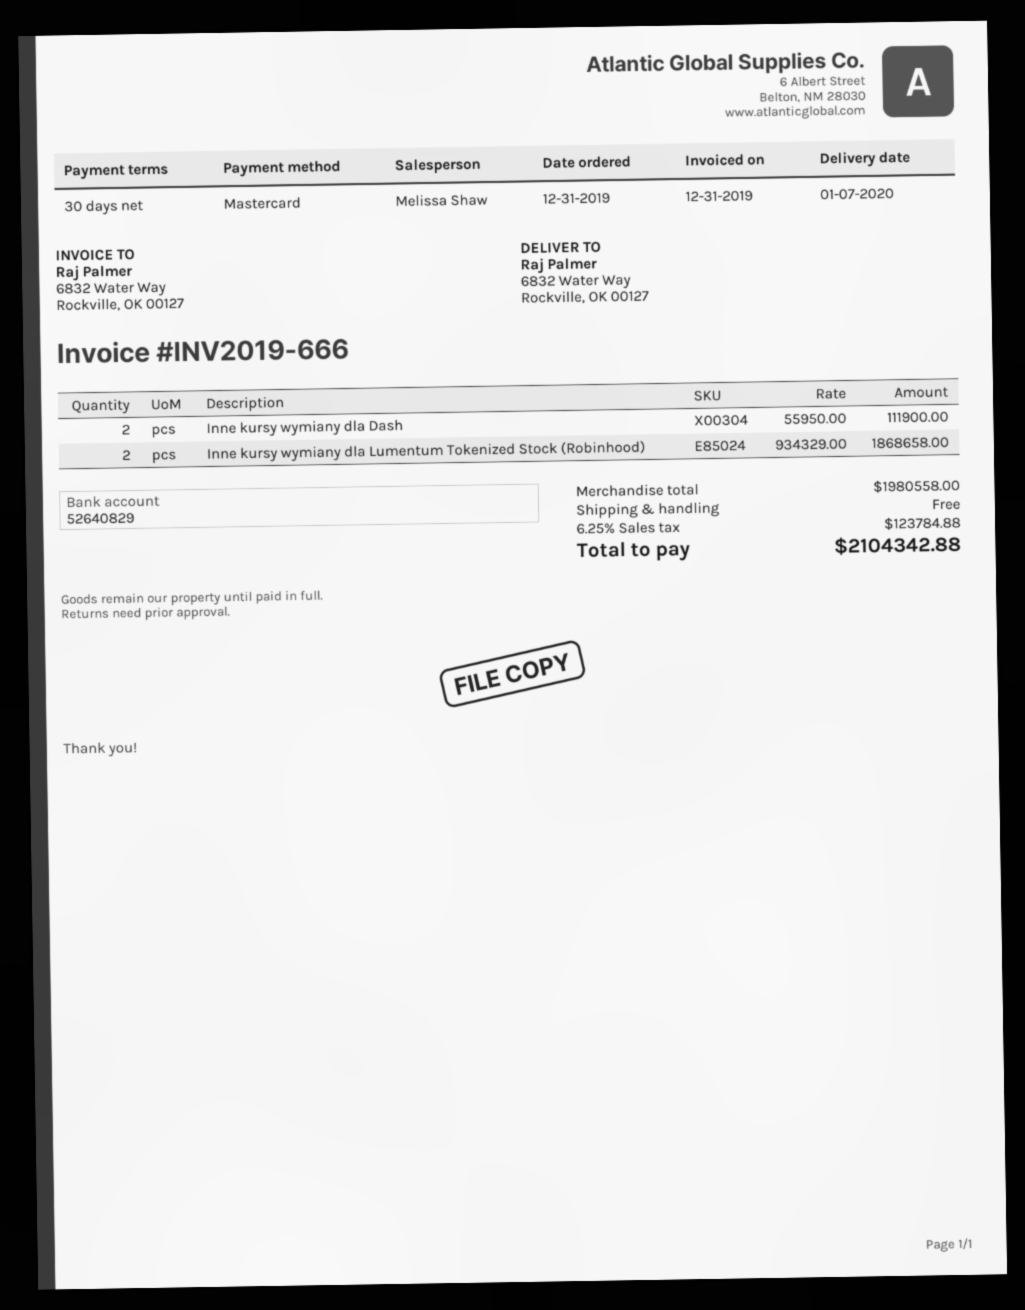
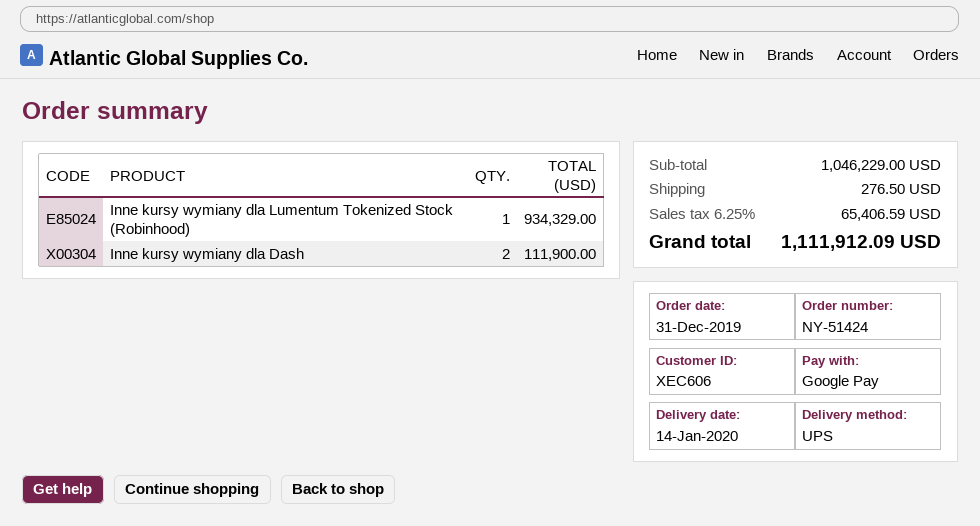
delivery date: 2020-01-07 -> 2020-01-14
payment method: Mastercard -> Google Pay
Inne kursy wymiany dla Lumentum Tokenized Stock (Robinhood): 2 for 1868658.00 -> 1 for 934329.00
subtotal: 1980558.00 -> 1046229.00
shipping: 0.00 -> 276.50
tax: 6.25% = 123784.88 -> 6.25% = 65406.59
total: 2104342.88 -> 1111912.09

